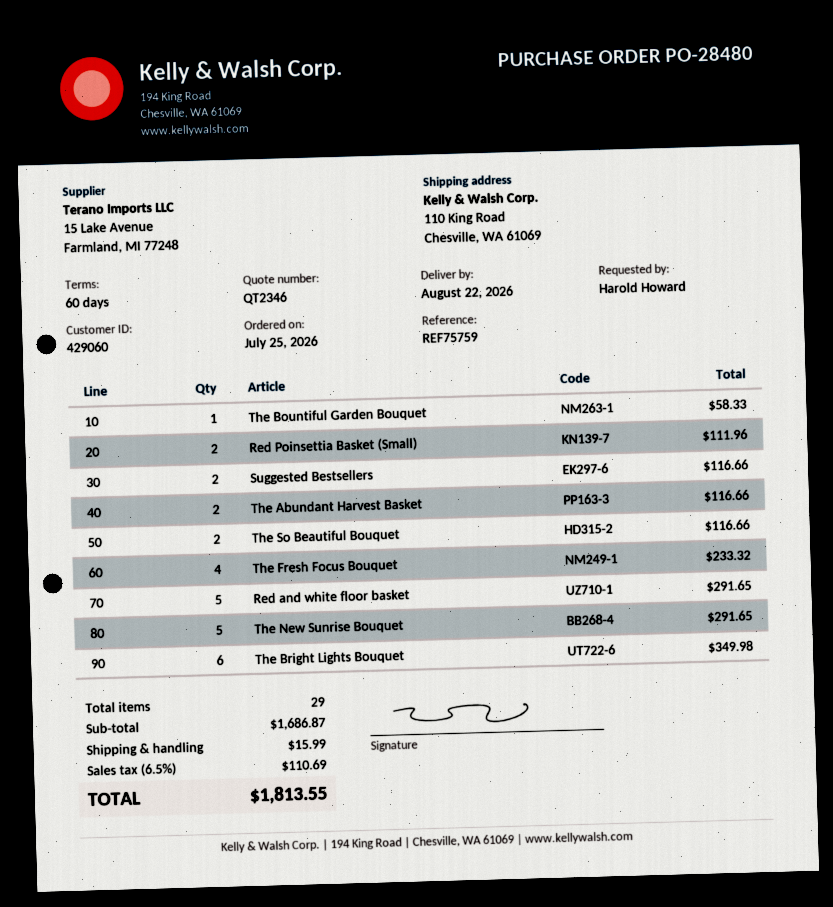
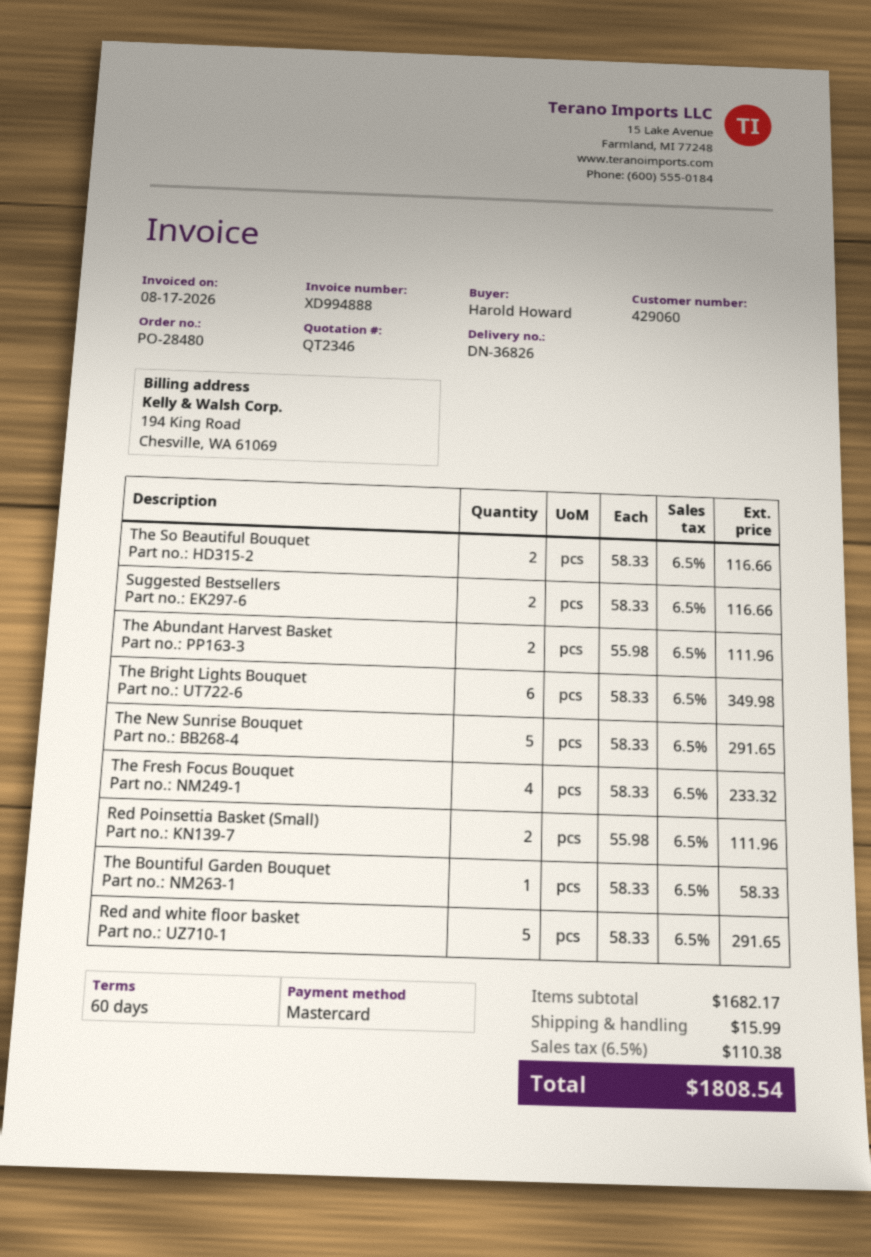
The Abundant Harvest Basket: 2 for 116.66 -> 2 for 111.96
subtotal: 1686.87 -> 1682.17
tax: 6.5% = 110.69 -> 6.5% = 110.38
total: 1813.55 -> 1808.54

